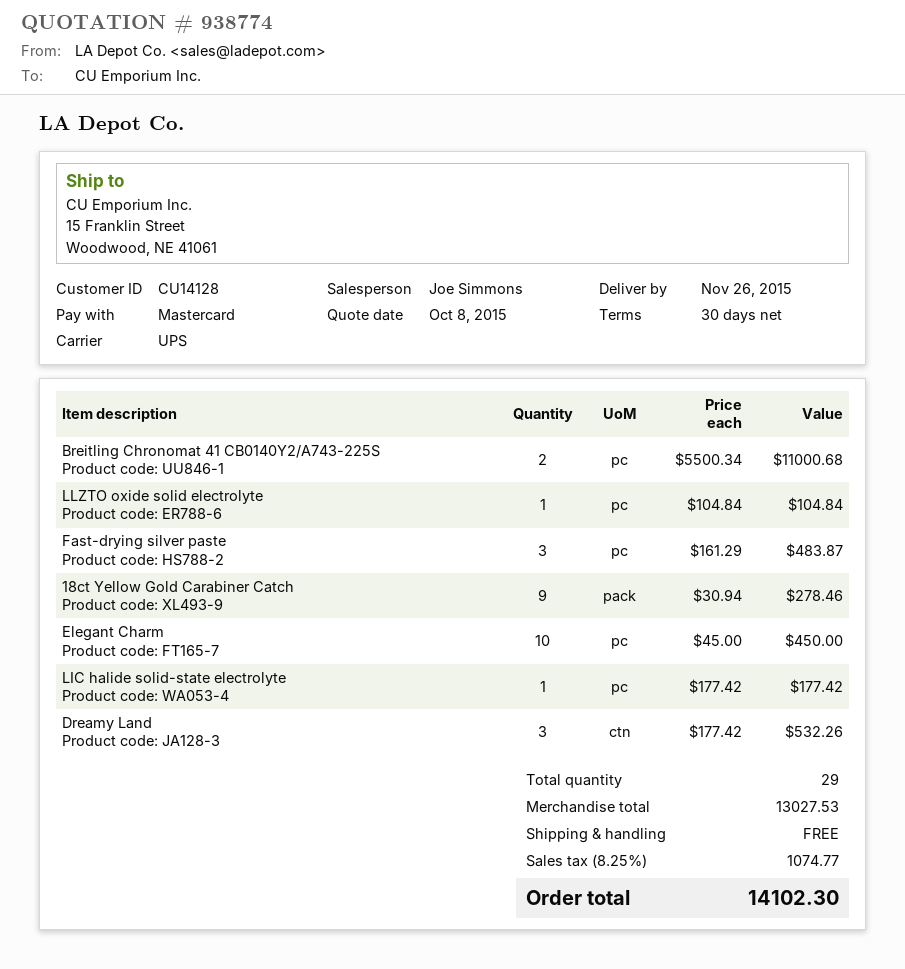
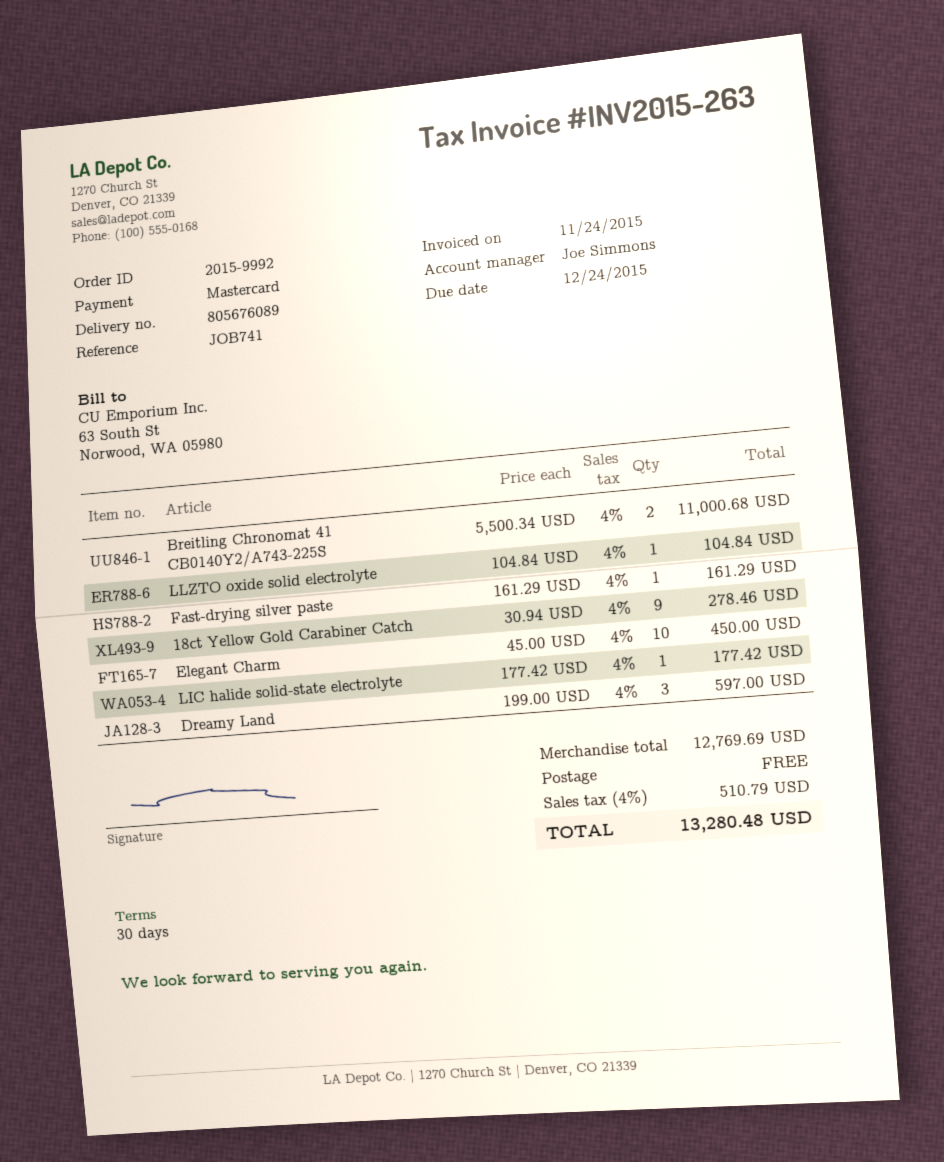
Fast-drying silver paste: 3 x 161.29 = 483.87 -> 1 x 161.29 = 161.29
Dreamy Land: 3 x 177.42 = 532.26 -> 3 x 199.00 = 597.00
subtotal: 13027.53 -> 12769.69
tax: 8.25% = 1074.77 -> 4% = 510.79
total: 14102.30 -> 13280.48

